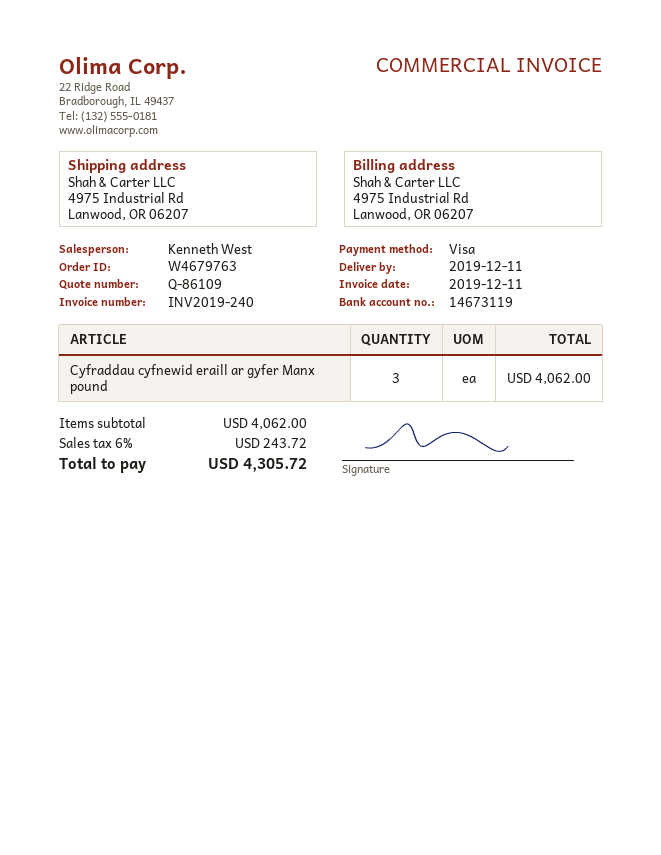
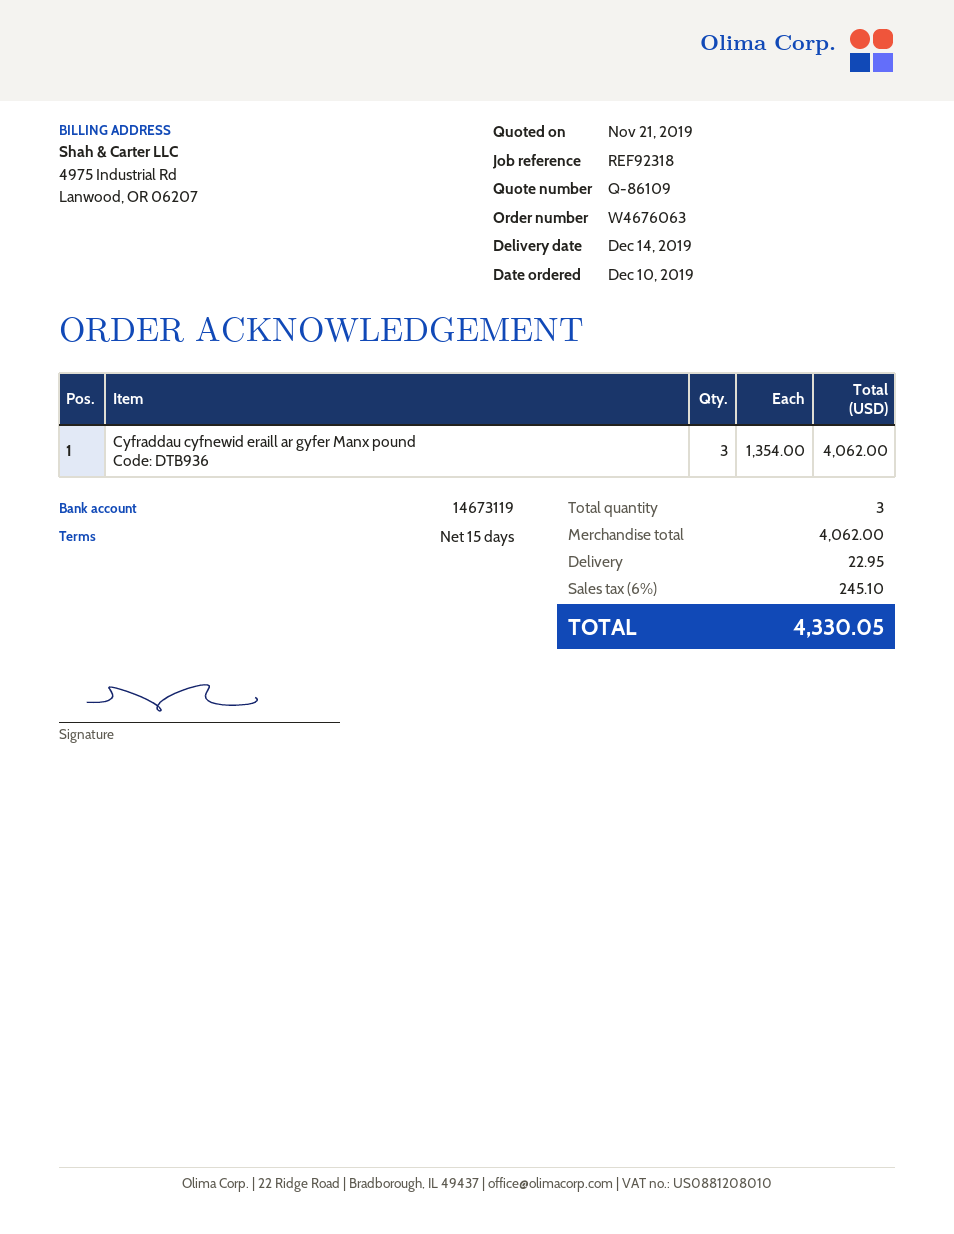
order number: W4679763 -> W4676063
delivery date: 2019-12-11 -> 2019-12-14
shipping: none -> 22.95
tax: 6% = 243.72 -> 6% = 245.10
total: 4305.72 -> 4330.05

